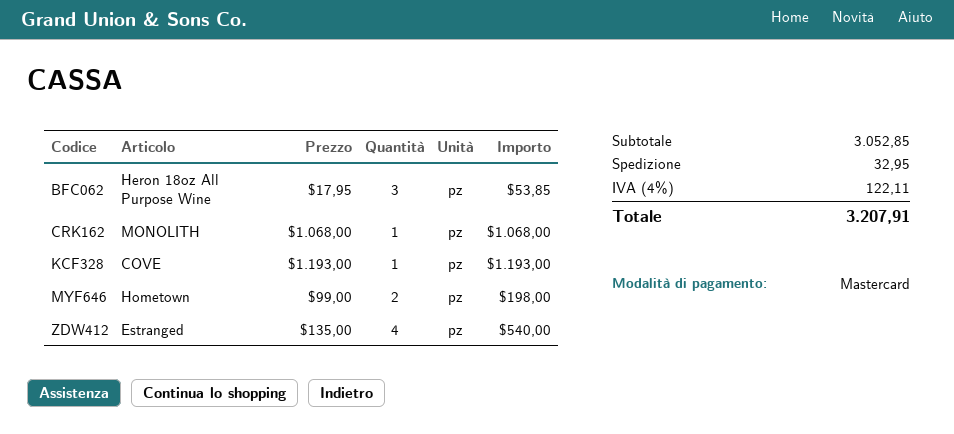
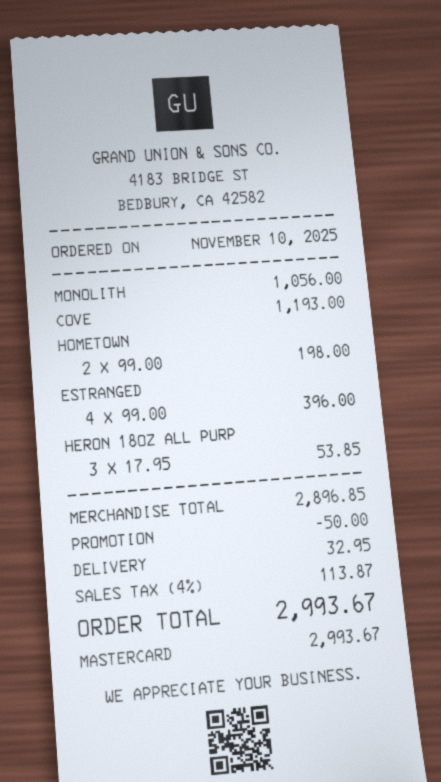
MONOLITH: 1 x 1068.00 = 1068.00 -> 1 x 1056.00 = 1056.00
Estranged: 4 x 135.00 = 540.00 -> 4 x 99.00 = 396.00
subtotal: 3052.85 -> 2896.85
discount: none -> 50.00
tax: 4% = 122.11 -> 4% = 113.87
total: 3207.91 -> 2993.67

